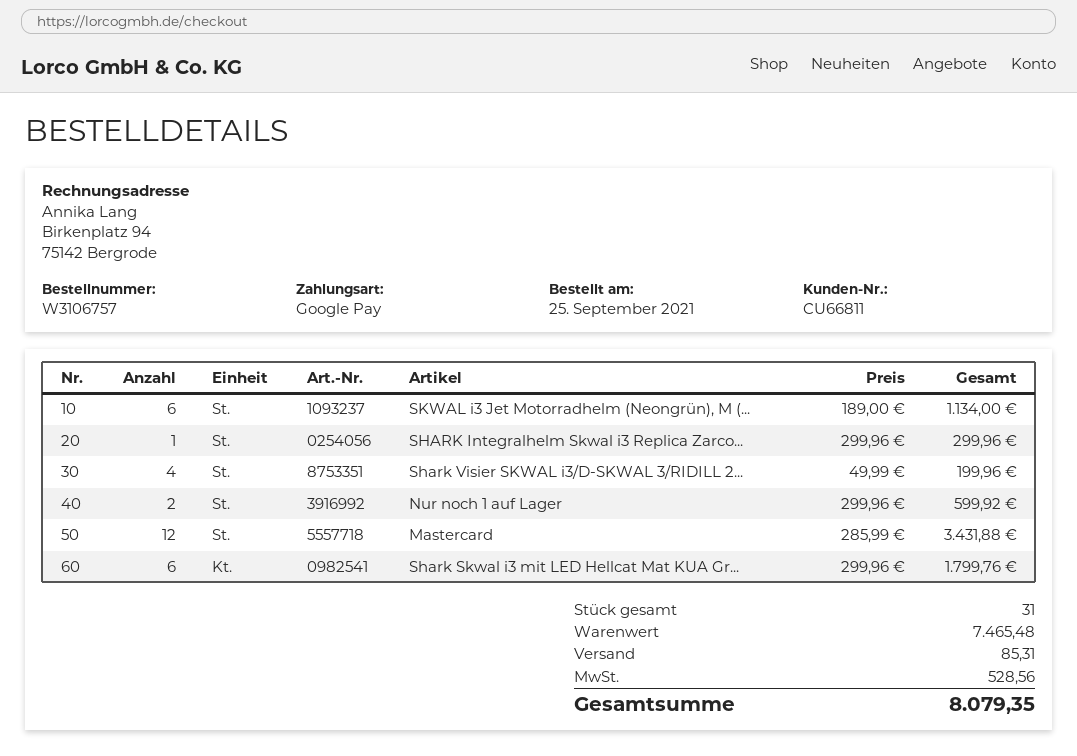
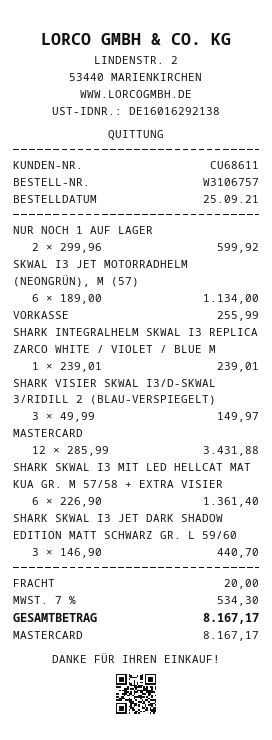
customer number: CU66811 -> CU68611
payment method: Google Pay -> Mastercard
SHARK Integralhelm Skwal i3 Replica Zarco...: 1 x 299.96 = 299.96 -> 1 x 239.01 = 239.01
Shark Visier SKWAL i3/D-SKWAL 3/RIDILL 2...: 4 x 49.99 = 199.96 -> 3 x 49.99 = 149.97
Shark Skwal i3 mit LED Hellcat Mat KUA Gr...: 6 x 299.96 = 1799.76 -> 6 x 226.90 = 1361.40
VORKASSE: none -> 1 x 255.99 = 255.99
SHARK SKWAL I3 JET DARK SHADOW EDITION MATT SCHWARZ GR. L 59/60: none -> 3 x 146.90 = 440.70
shipping: 85.31 -> 20.00
tax: 528.56 -> 534.30
total: 8079.35 -> 8167.17

